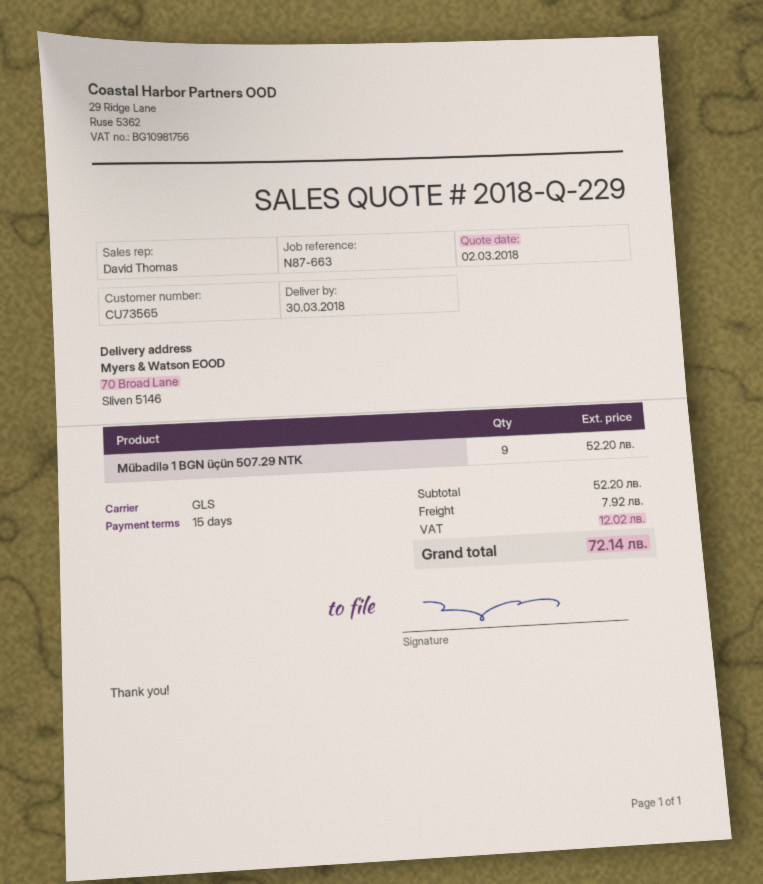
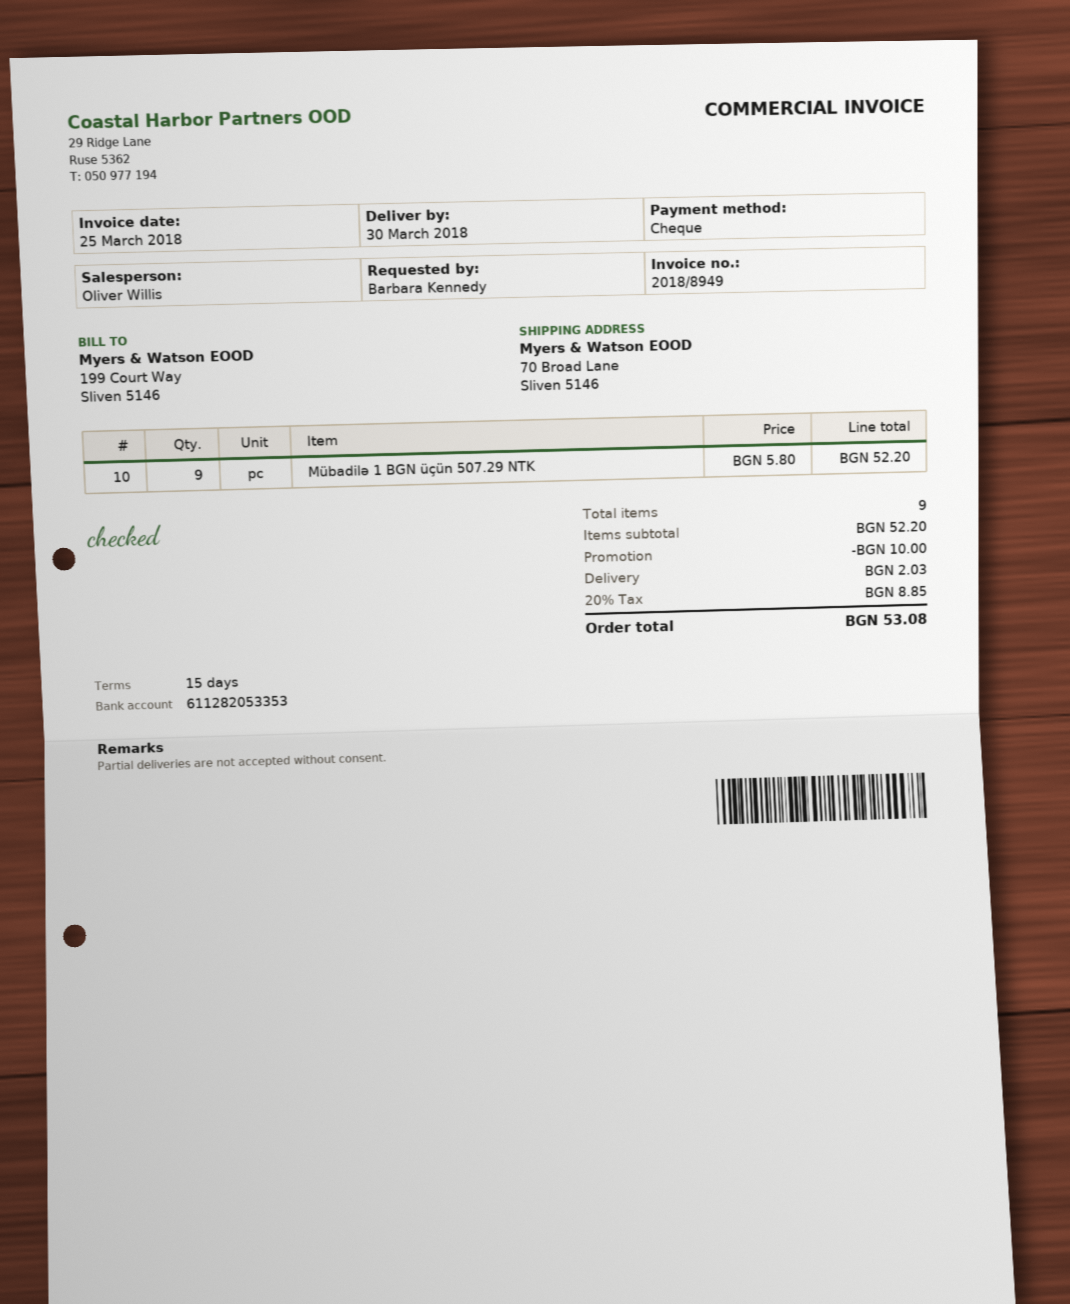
sales rep: David Thomas -> Oliver Willis
discount: none -> 10.00
shipping: 7.92 -> 2.03
tax: 12.02 -> 8.85
total: 72.14 -> 53.08

